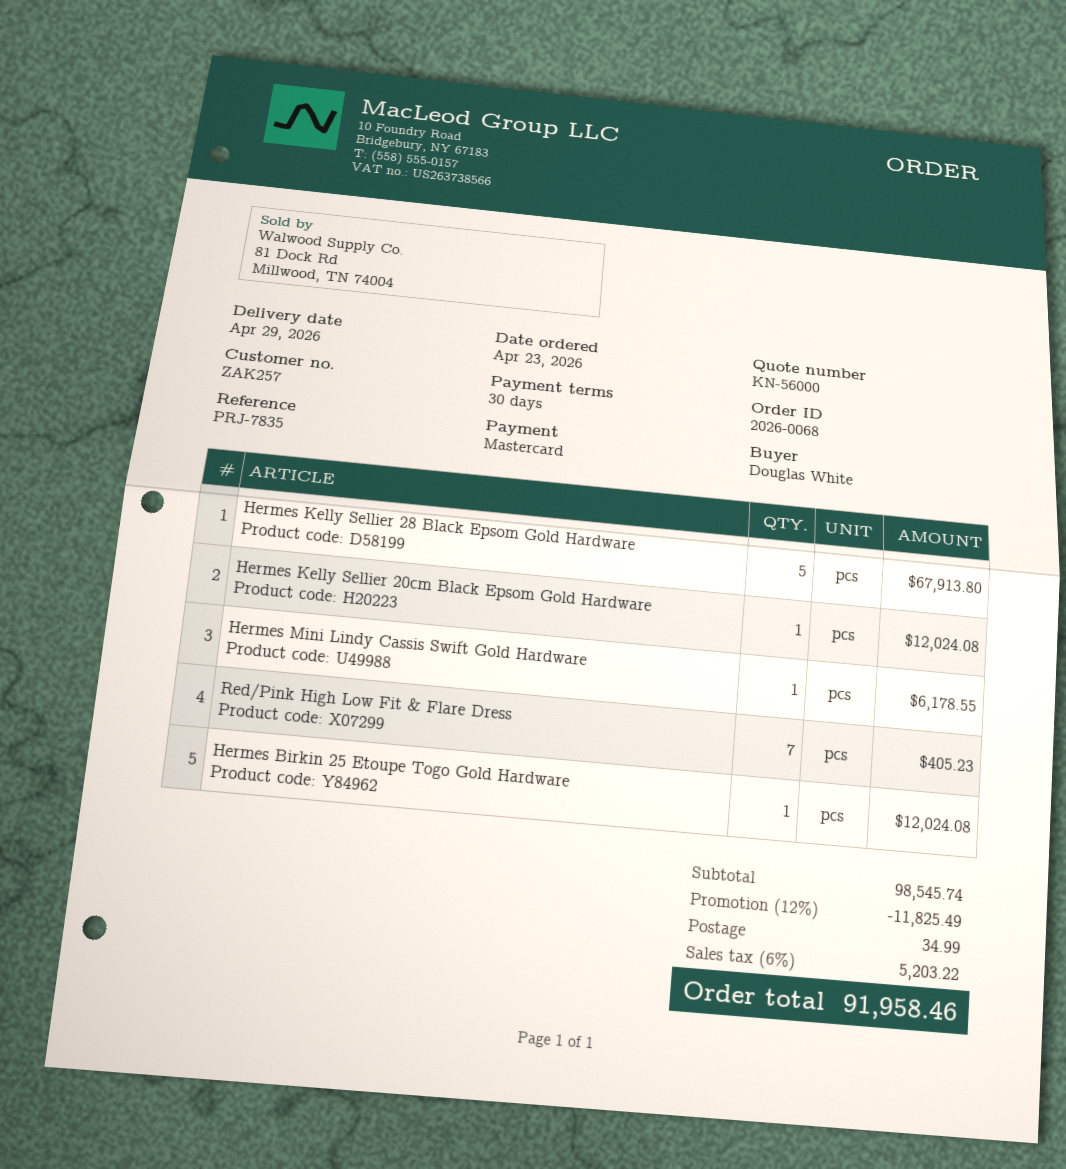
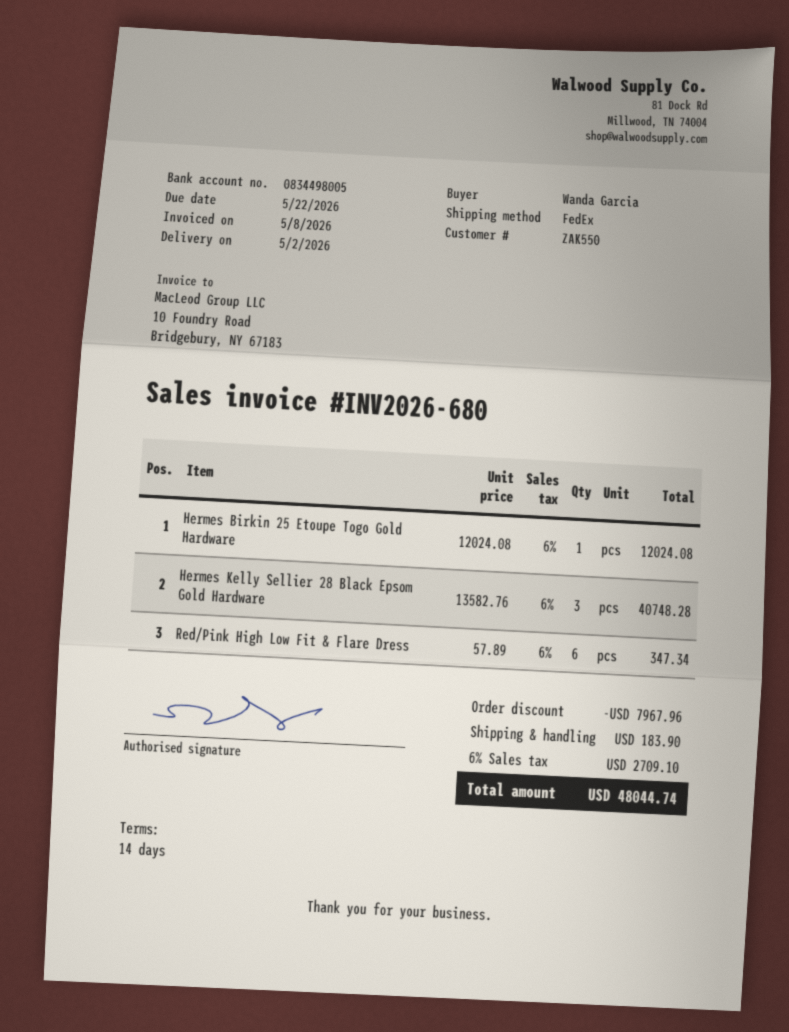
delivery date: 2026-04-29 -> 2026-05-02
payment terms: 30 days -> 14 days
customer number: ZAK257 -> ZAK550
ordered by: Douglas White -> Wanda Garcia
Hermes Kelly Sellier 28 Black Epsom Gold Hardware: 5 for 67913.80 -> 3 for 40748.28
Hermes Kelly Sellier 20cm Black Epsom Gold Hardware: 1 for 12024.08 -> none
Hermes Mini Lindy Cassis Swift Gold Hardware: 1 for 6178.55 -> none
Red/Pink High Low Fit & Flare Dress: 7 for 405.23 -> 6 for 347.34
discount: 11825.49 -> 7967.96
shipping: 34.99 -> 183.90
tax: 6% = 5203.22 -> 6% = 2709.10
total: 91958.46 -> 48044.74

